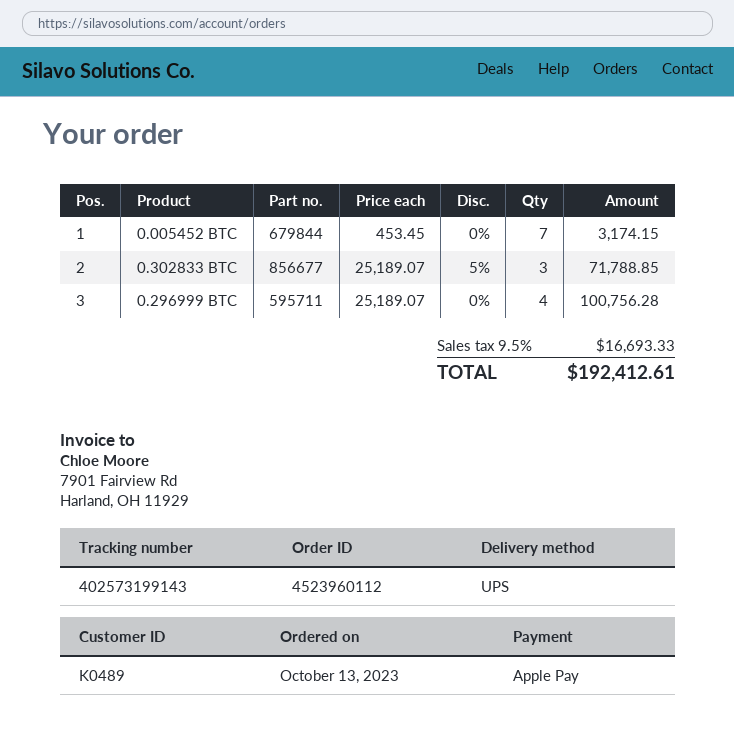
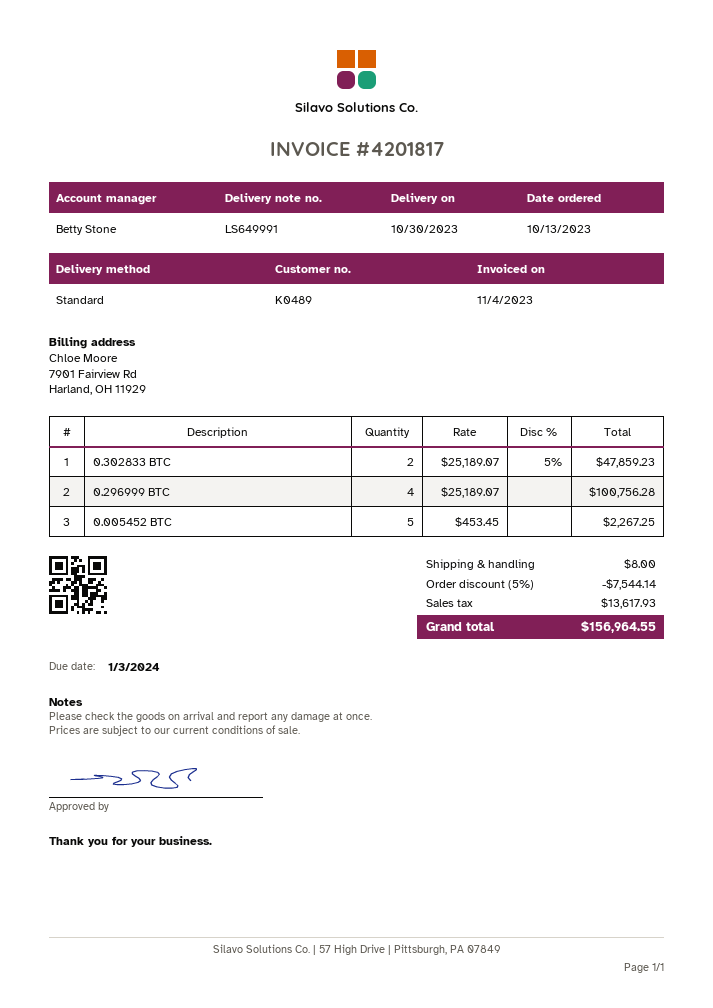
shipping method: UPS -> standard
0.005452 BTC: 7 x 453.45 = 3174.15 -> 5 x 453.45 = 2267.25
0.302833 BTC: 3 x 25189.07 - 5% = 71788.85 -> 2 x 25189.07 - 5% = 47859.23
discount: none -> 5% = 7544.14
shipping: none -> 8.00
tax: 16693.33 -> 13617.93
total: 192412.61 -> 156964.55

